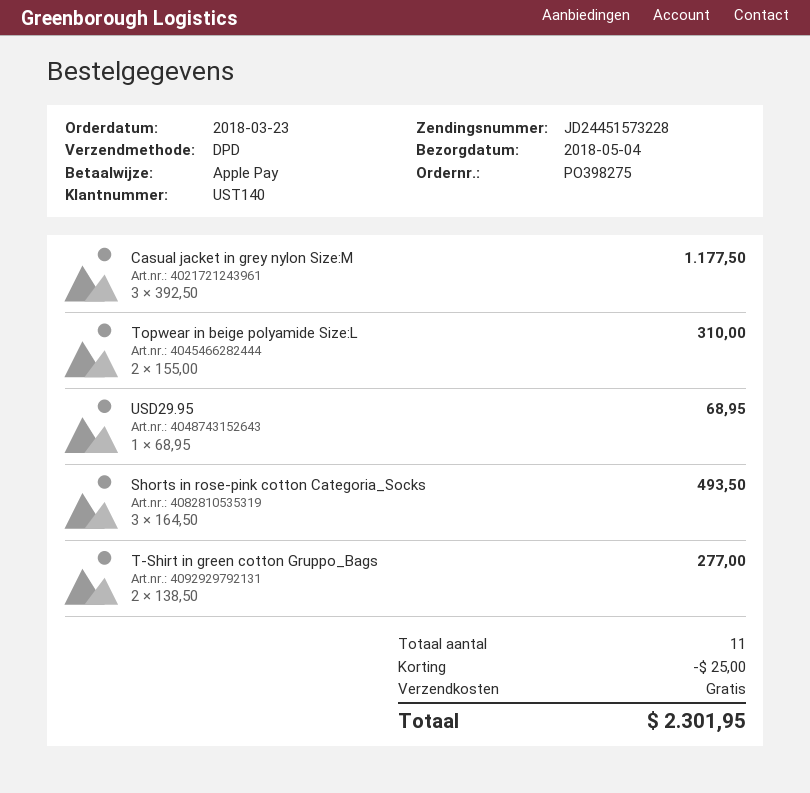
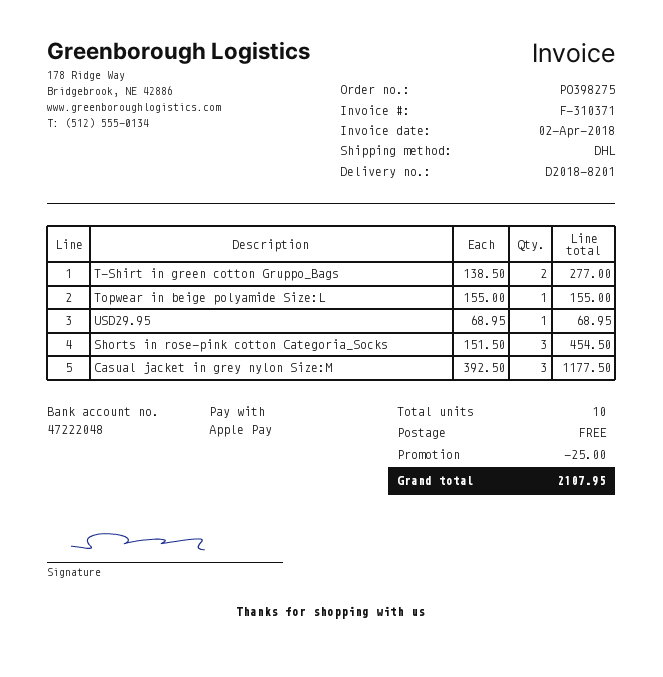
shipping method: DPD -> DHL
Topwear in beige polyamide Size:L: 2 x 155.00 = 310.00 -> 1 x 155.00 = 155.00
Shorts in rose-pink cotton Categoria_Socks: 3 x 164.50 = 493.50 -> 3 x 151.50 = 454.50
total quantity: 11 -> 10
total: 2301.95 -> 2107.95

